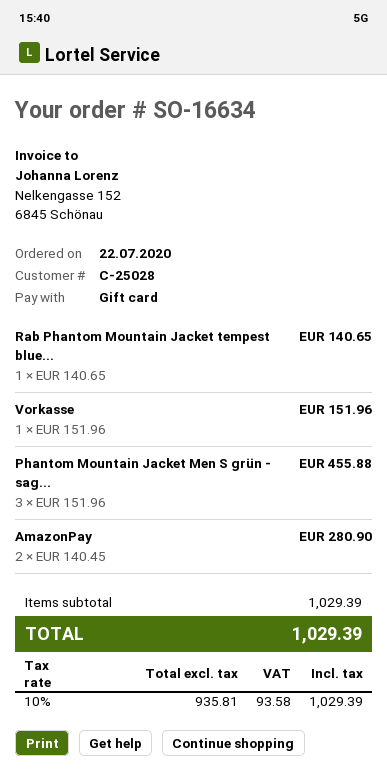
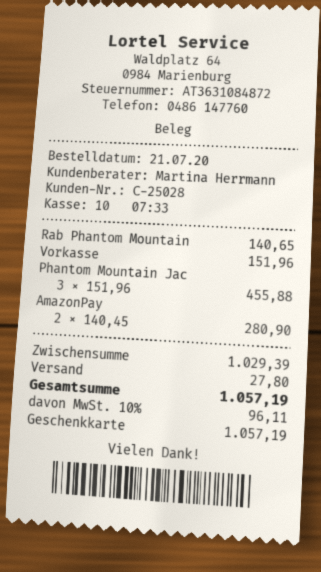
order date: 2020-07-22 -> 2020-07-21
shipping: none -> 27.80
tax: 10% = 93.58 -> 10% = 96.11
total: 1029.39 -> 1057.19

